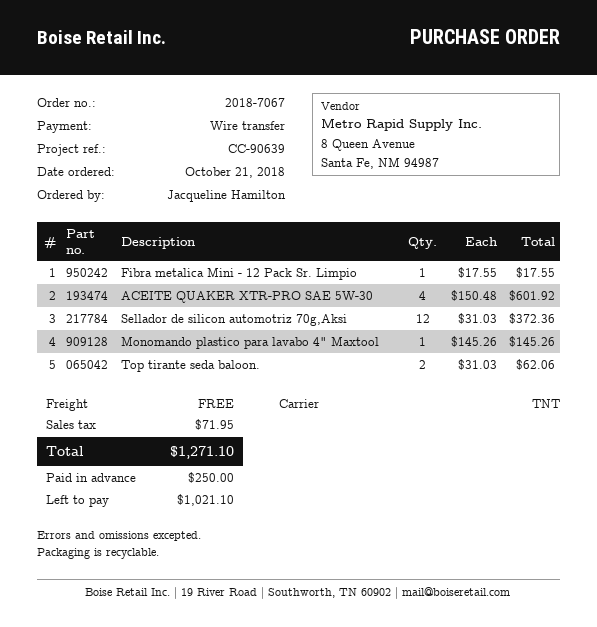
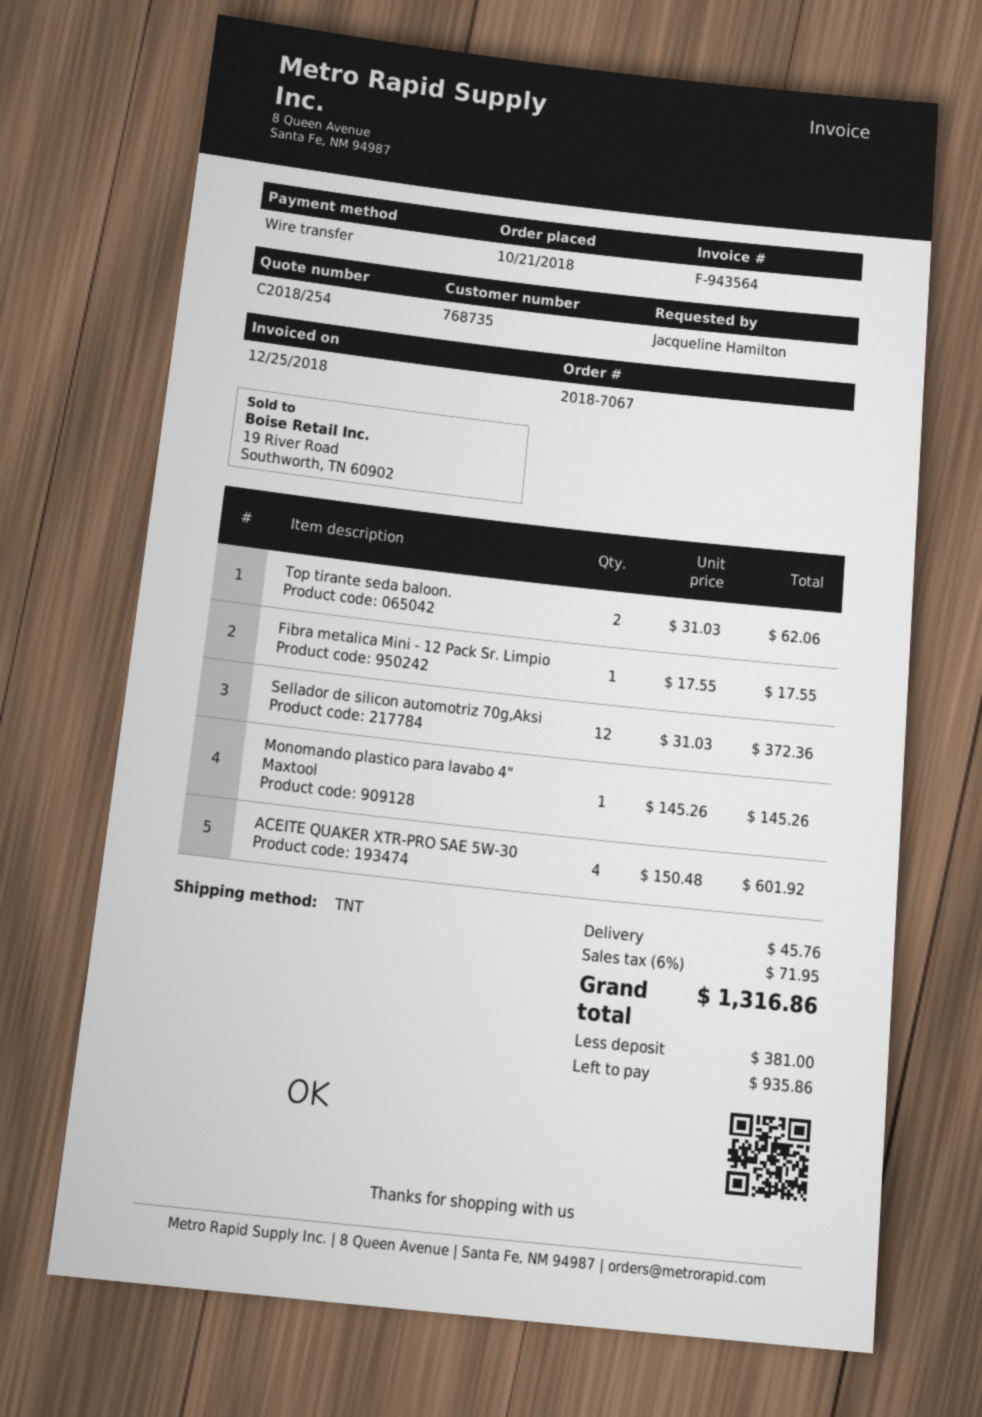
shipping: 0.00 -> 45.76
total: 1271.10 -> 1316.86
deposit: 250.00 -> 381.00
balance: 1021.10 -> 935.86

